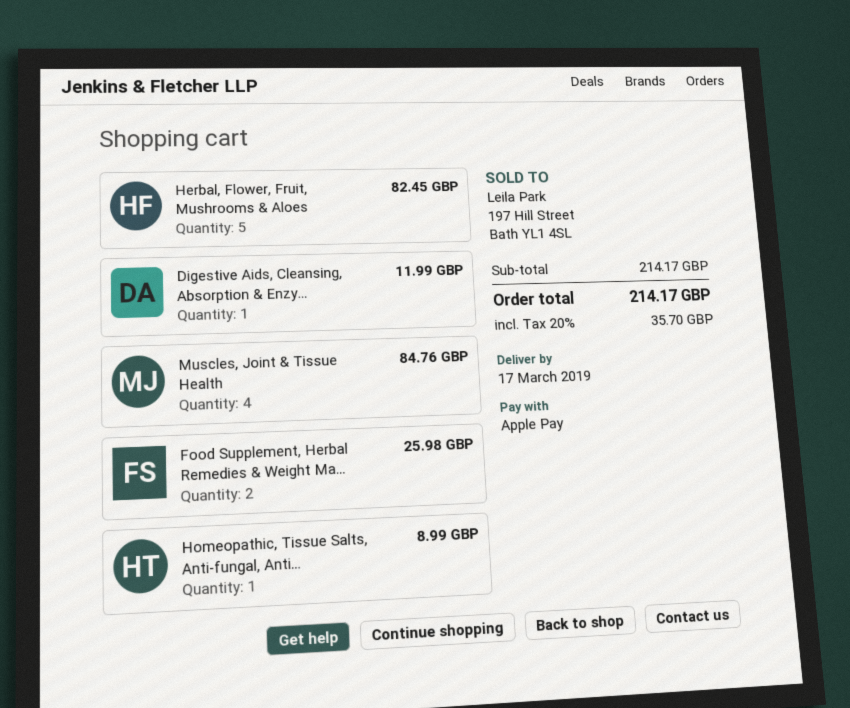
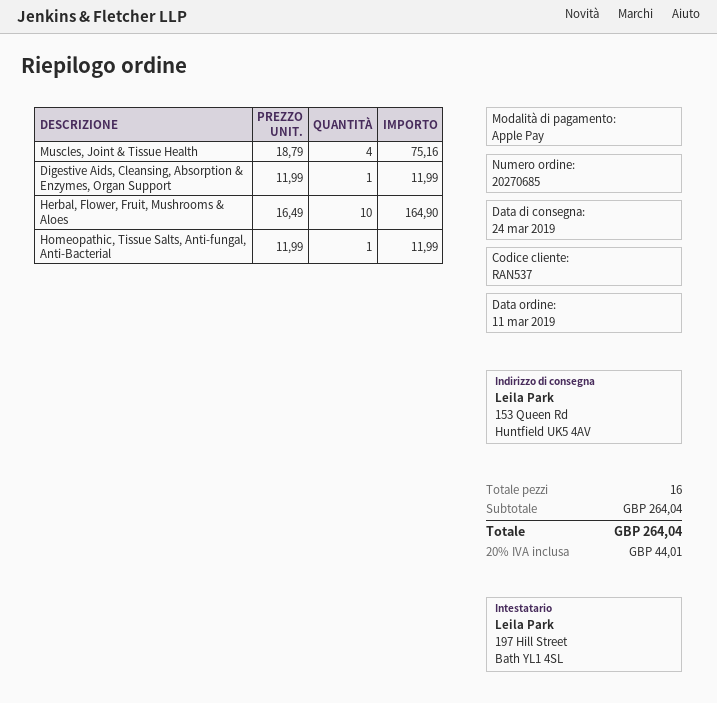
delivery date: 2019-03-17 -> 2019-03-24
Herbal, Flower, Fruit, Mushrooms & Aloes: 5 for 82.45 -> 10 for 164.90
Muscles, Joint & Tissue Health: 4 for 84.76 -> 4 for 75.16
Food Supplement, Herbal Remedies & Weight Ma...: 2 for 25.98 -> none
Homeopathic, Tissue Salts, Anti-fungal, Anti...: 1 for 8.99 -> 1 for 11.99
subtotal: 214.17 -> 264.04
tax: 20% = 35.70 -> 20% = 44.01
total: 214.17 -> 264.04

